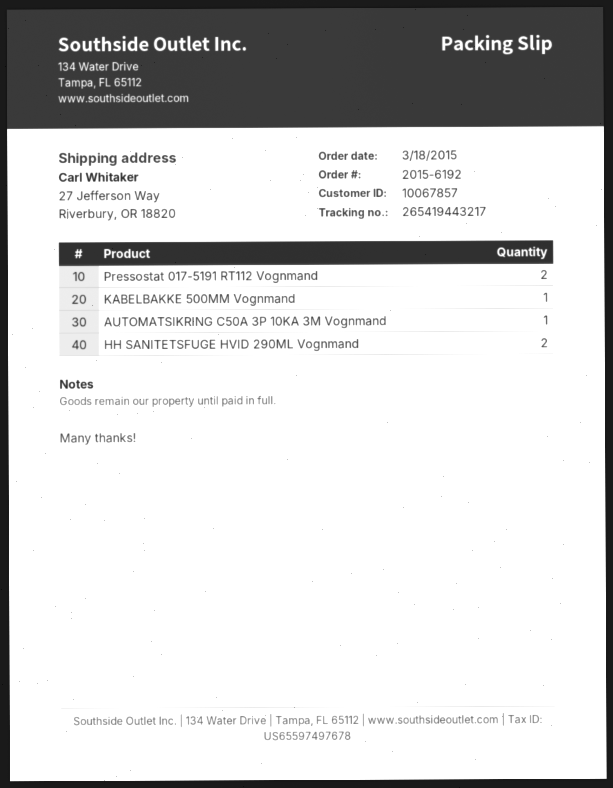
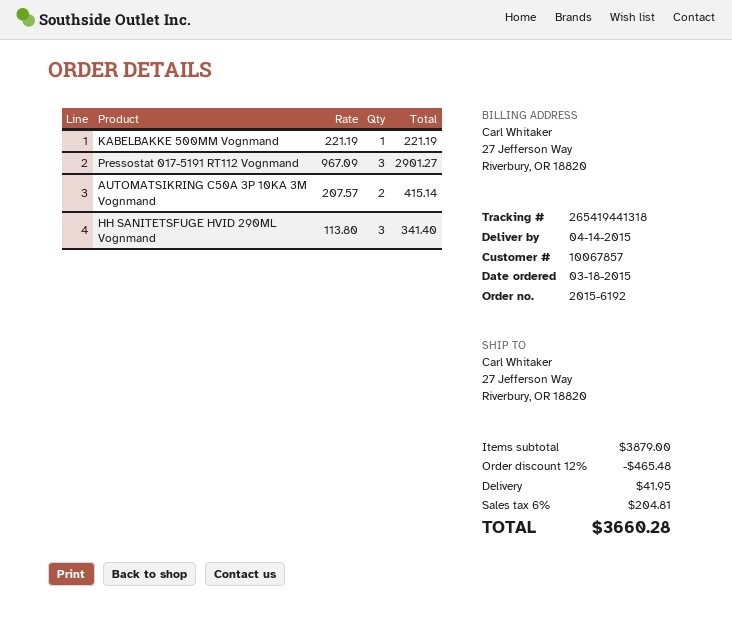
tracking number: 265419443217 -> 265419441318
Pressostat 017-5191 RT112 Vognmand: 2 -> 3
AUTOMATSIKRING C50A 3P 10KA 3M Vognmand: 1 -> 2
HH SANITETSFUGE HVID 290ML Vognmand: 2 -> 3

